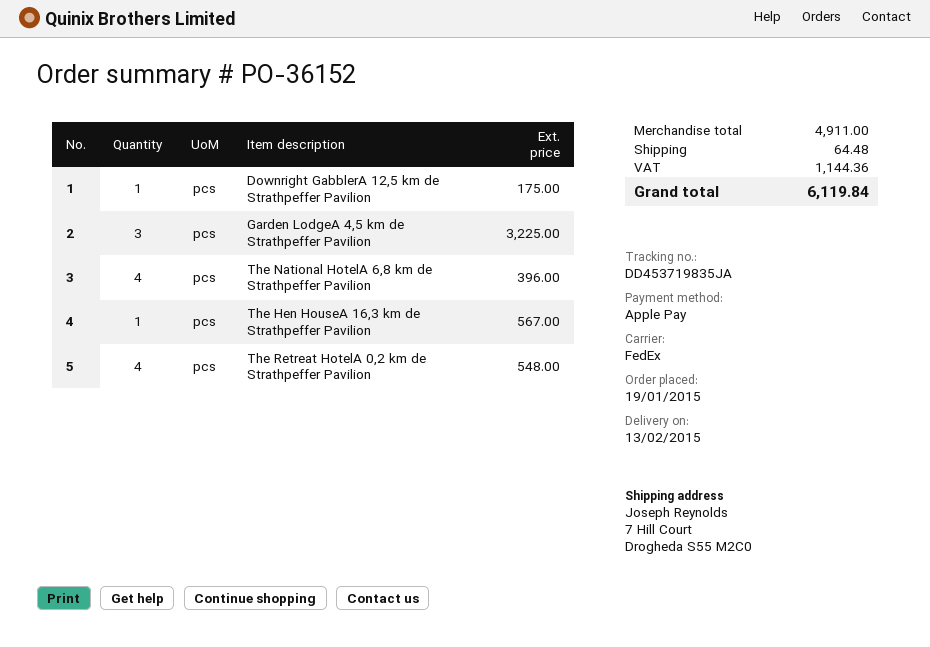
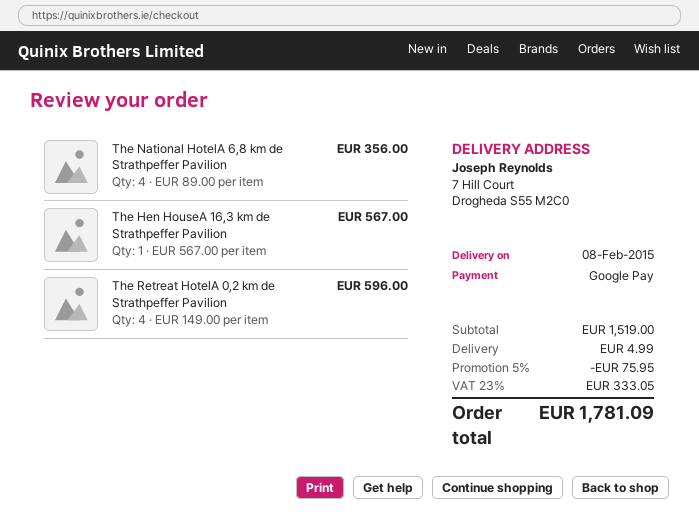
delivery date: 2015-02-13 -> 2015-02-08
payment method: Apple Pay -> Google Pay
Downright GabblerA 12,5 km de Strathpeffer Pavilion: 1 for 175.00 -> none
Garden LodgeA 4,5 km de Strathpeffer Pavilion: 3 for 3225.00 -> none
The National HotelA 6,8 km de Strathpeffer Pavilion: 4 for 396.00 -> 4 for 356.00
The Retreat HotelA 0,2 km de Strathpeffer Pavilion: 4 for 548.00 -> 4 for 596.00
subtotal: 4911.00 -> 1519.00
discount: none -> 5% = 75.95
shipping: 64.48 -> 4.99
tax: 1144.36 -> 333.05
total: 6119.84 -> 1781.09

